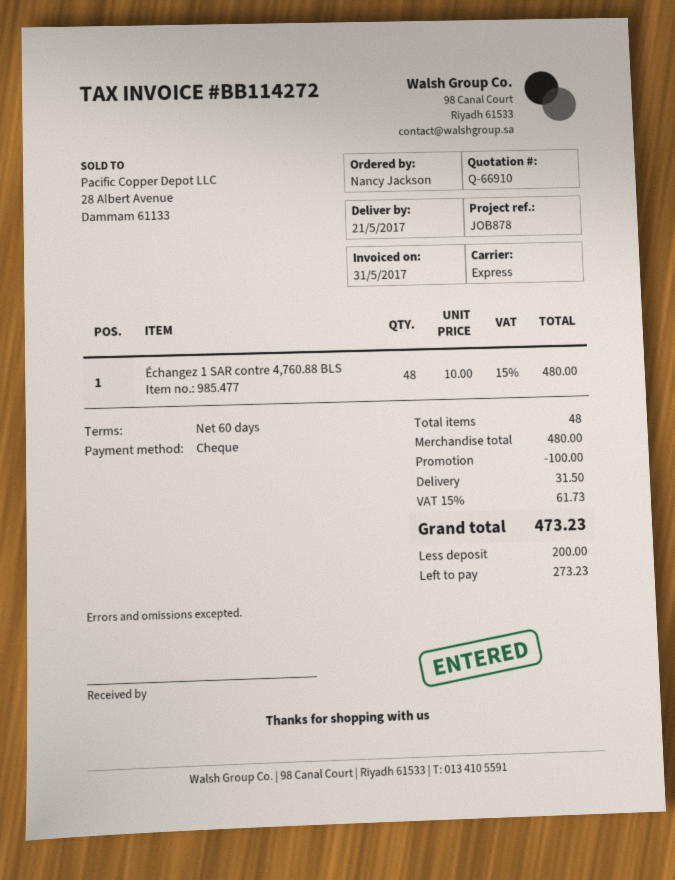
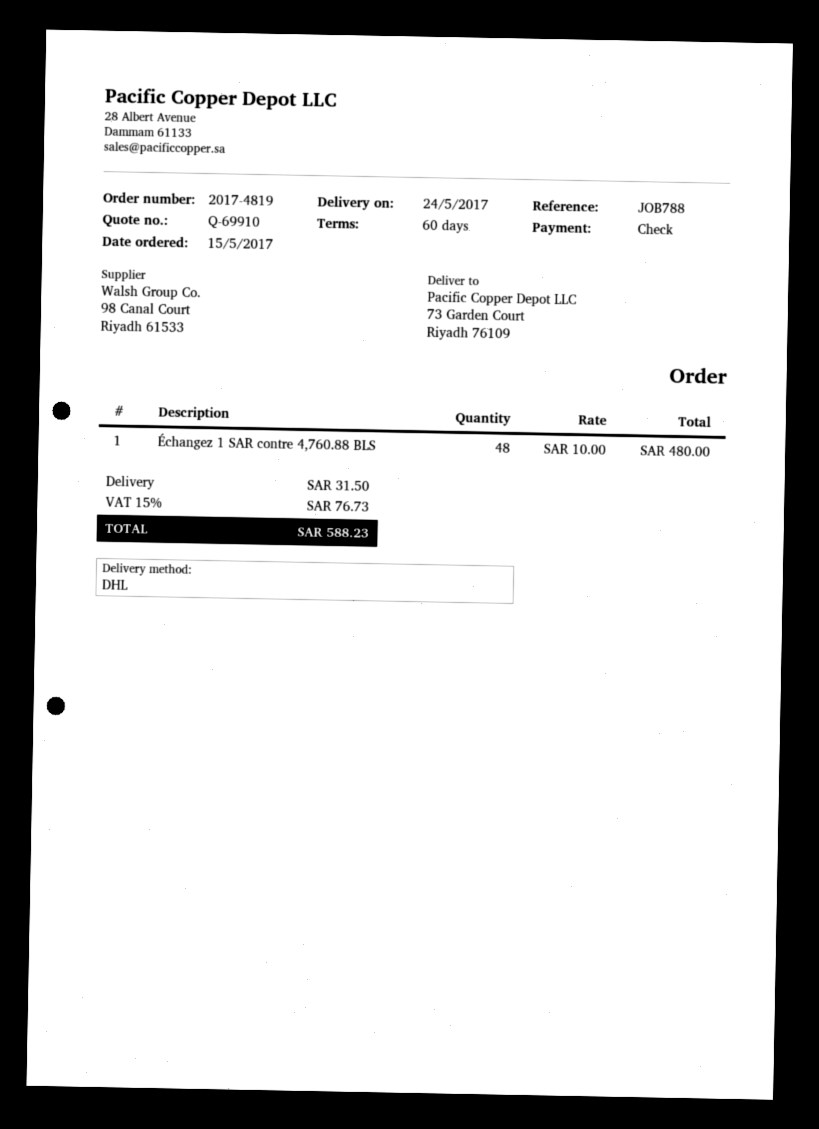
quote number: Q-66910 -> Q-69910
delivery date: 2017-05-21 -> 2017-05-24
reference: JOB878 -> JOB788
shipping method: express -> DHL
discount: 100.00 -> none
tax: 15% = 61.73 -> 15% = 76.73
total: 473.23 -> 588.23

